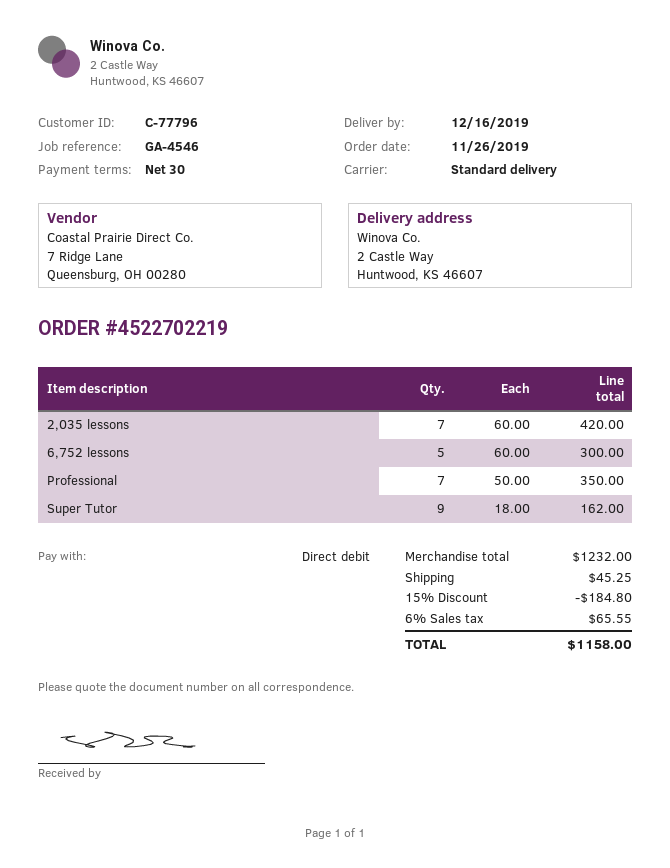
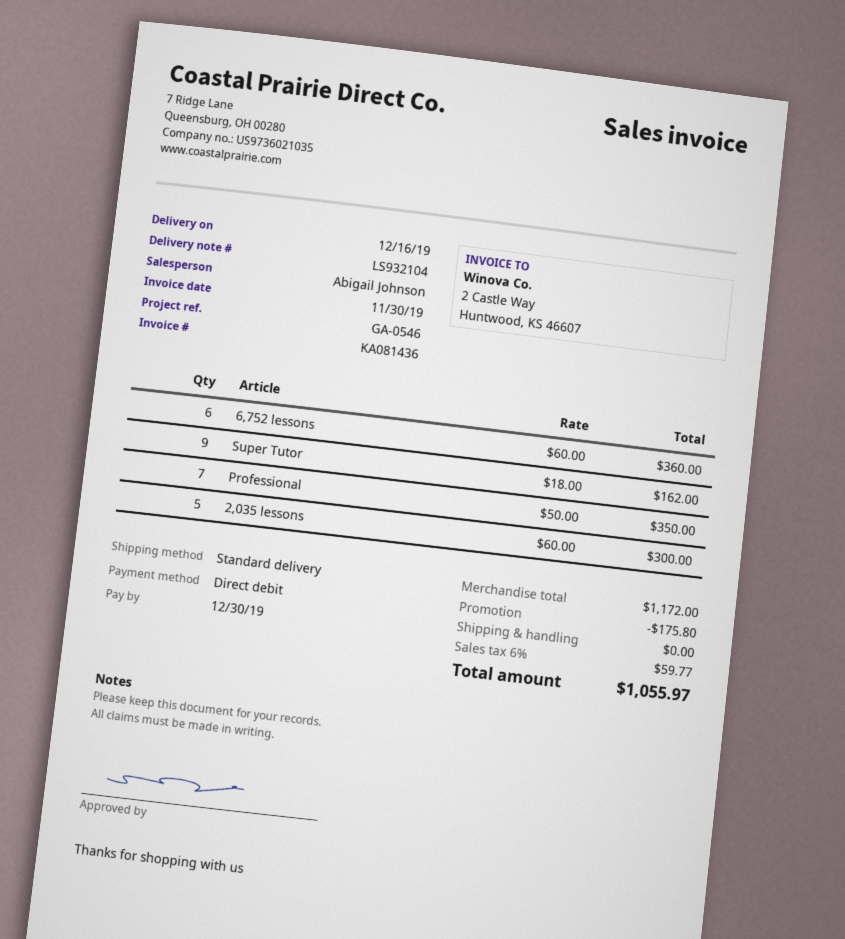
reference: GA-4546 -> GA-0546
2,035 lessons: 7 x 60.00 = 420.00 -> 5 x 60.00 = 300.00
6,752 lessons: 5 x 60.00 = 300.00 -> 6 x 60.00 = 360.00
subtotal: 1232.00 -> 1172.00
discount: 184.80 -> 175.80
shipping: 45.25 -> 0.00
tax: 6% = 65.55 -> 6% = 59.77
total: 1158.00 -> 1055.97

